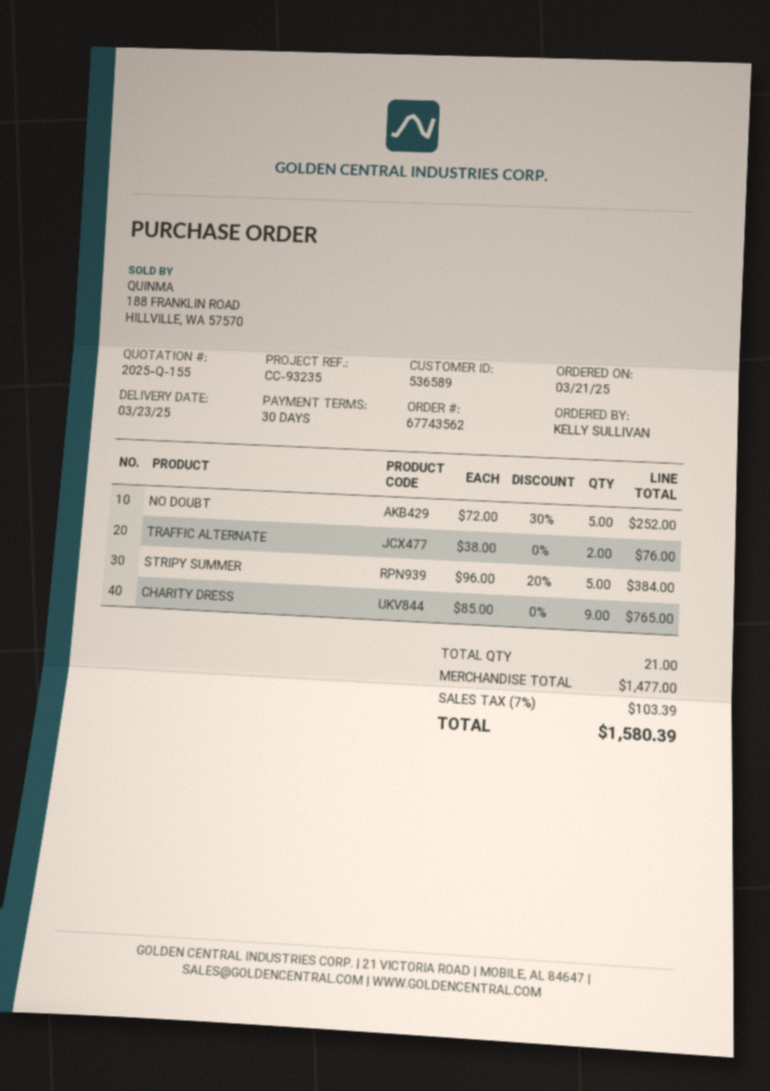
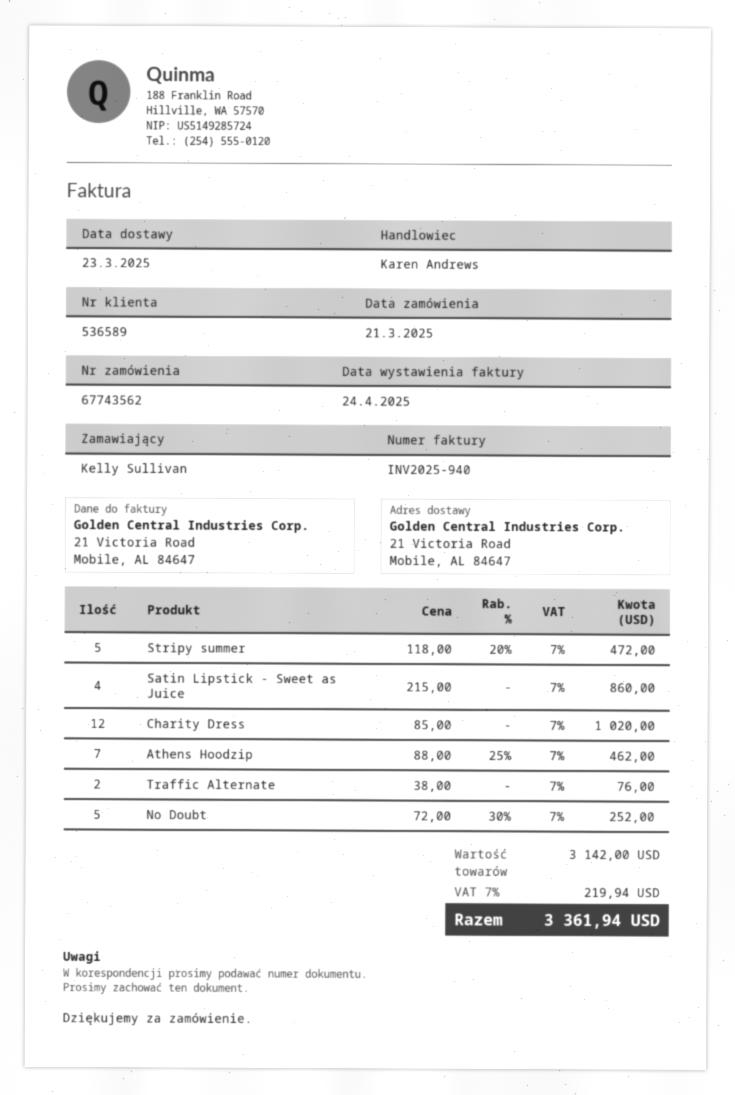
STRIPY SUMMER: 5 x 96.00 - 20% = 384.00 -> 5 x 118.00 - 20% = 472.00
CHARITY DRESS: 9 x 85.00 = 765.00 -> 12 x 85.00 = 1020.00
Satin Lipstick - Sweet as Juice: none -> 4 x 215.00 = 860.00
Athens Hoodzip: none -> 7 x 88.00 - 25% = 462.00
subtotal: 1477.00 -> 3142.00
tax: 7% = 103.39 -> 7% = 219.94
total: 1580.39 -> 3361.94

